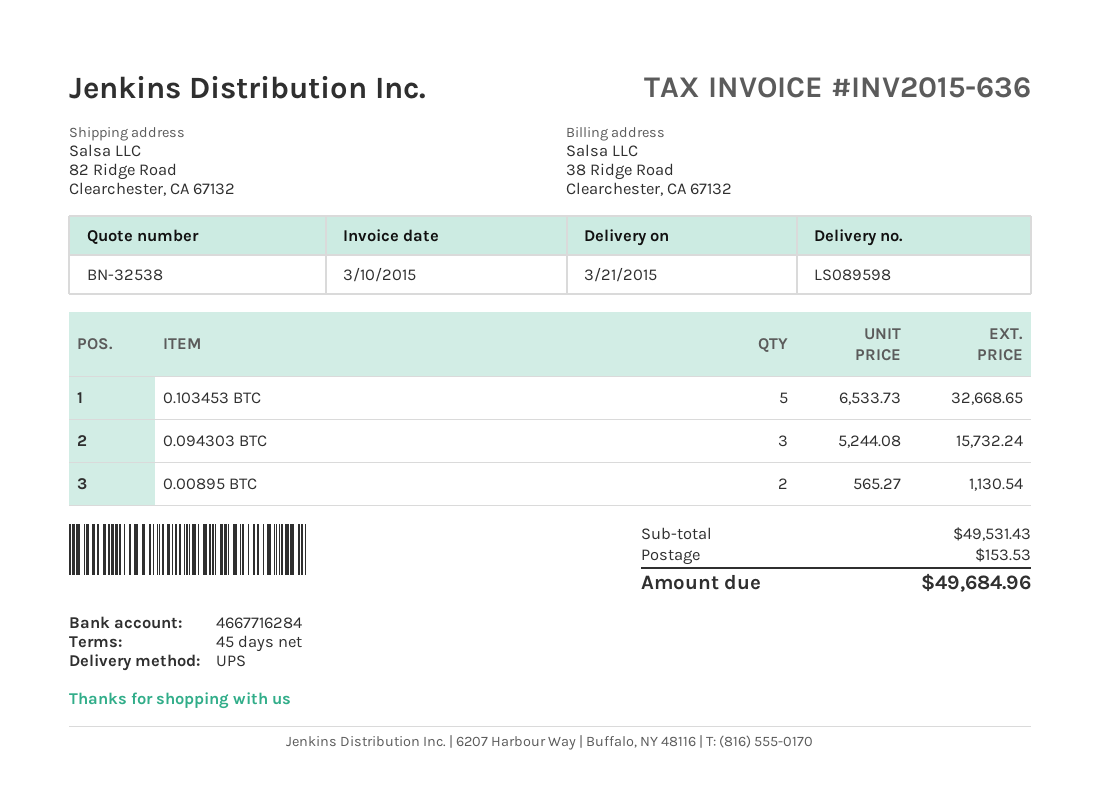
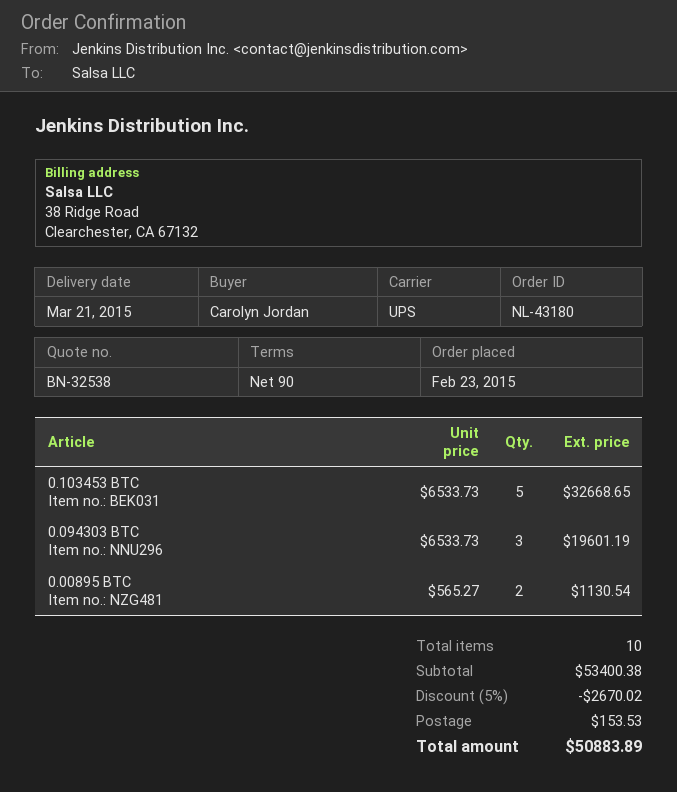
payment terms: 45 days -> 90 days
0.094303 BTC: 3 x 5244.08 = 15732.24 -> 3 x 6533.73 = 19601.19
subtotal: 49531.43 -> 53400.38
discount: none -> 5% = 2670.02
total: 49684.96 -> 50883.89

